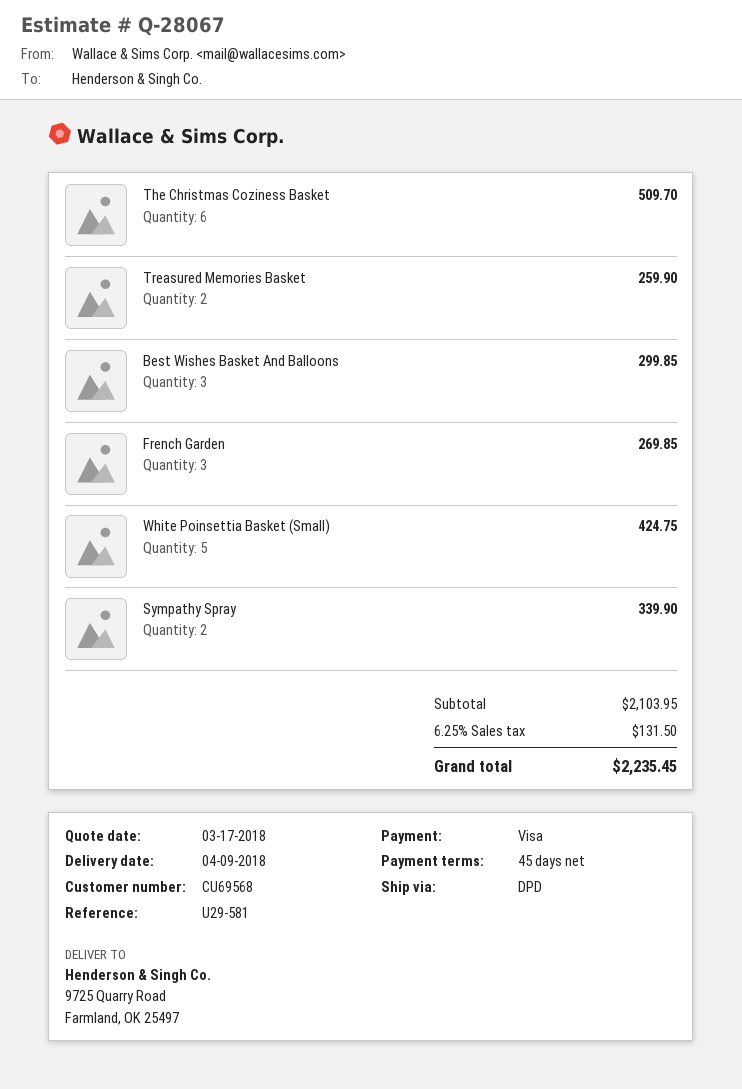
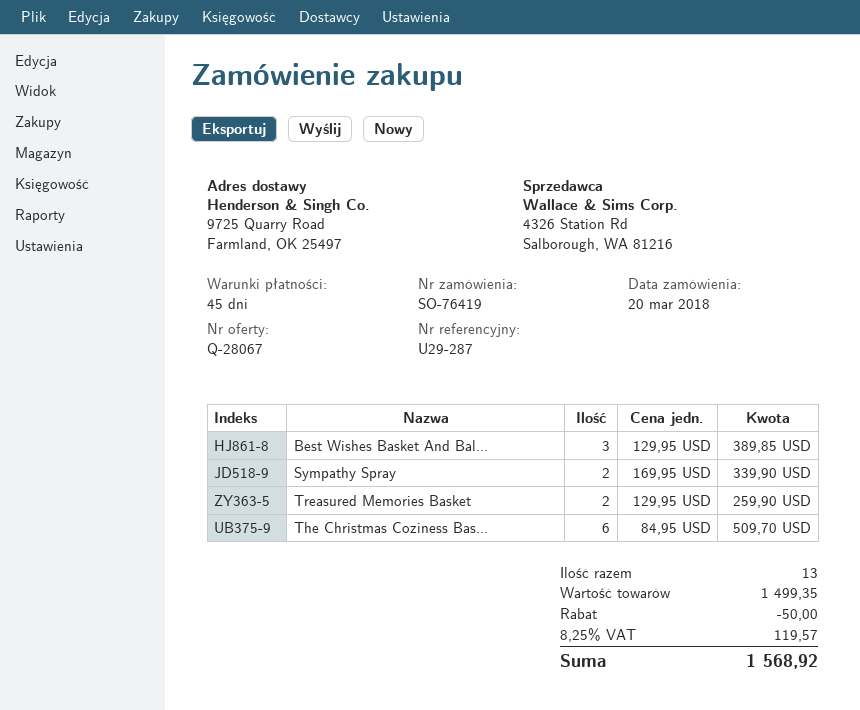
reference: U29-581 -> U29-287
Best Wishes Basket And Balloons: 3 for 299.85 -> 3 for 389.85
French Garden: 3 for 269.85 -> none
White Poinsettia Basket (Small): 5 for 424.75 -> none
subtotal: 2103.95 -> 1499.35
discount: none -> 50.00
tax: 6.25% = 131.50 -> 8.25% = 119.57
total: 2235.45 -> 1568.92

